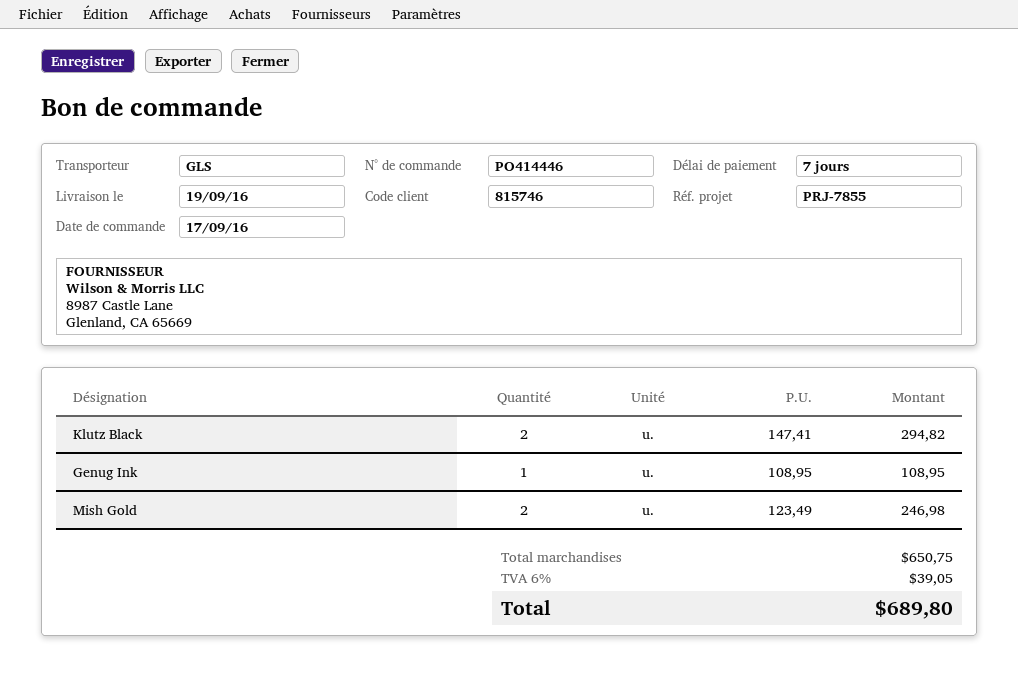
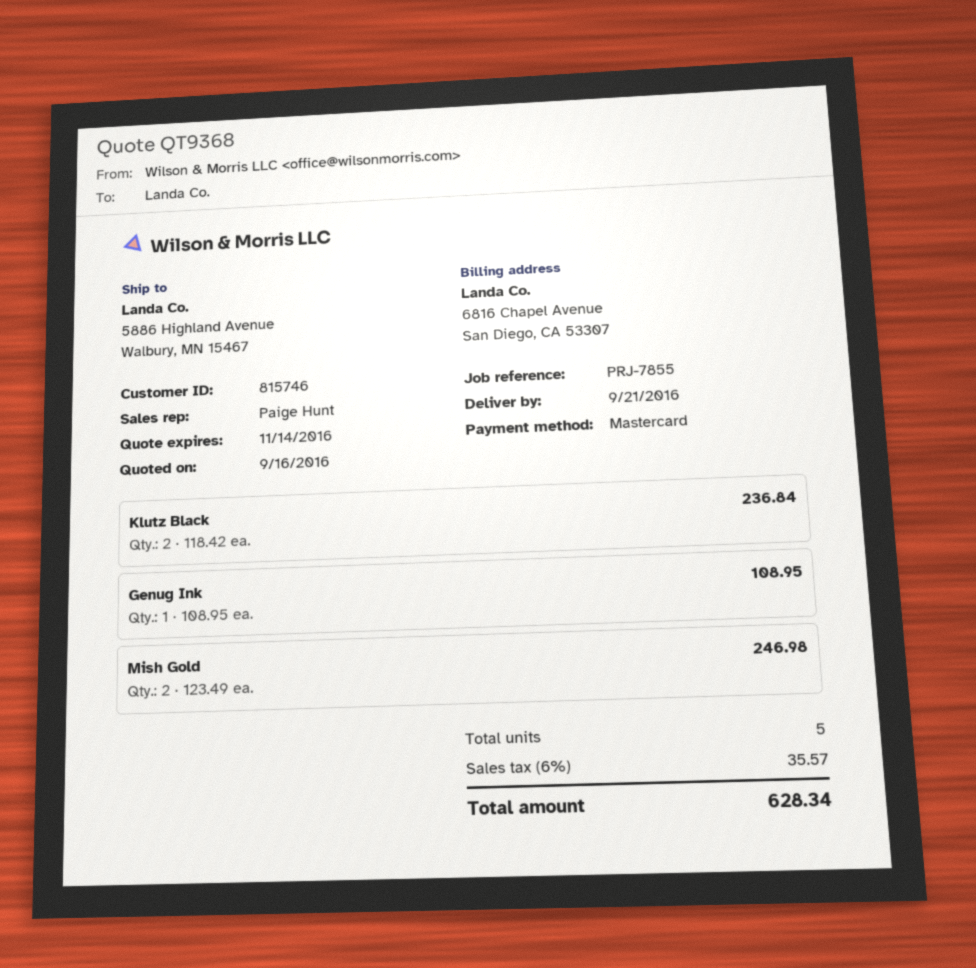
delivery date: 2016-09-19 -> 2016-09-21
Klutz Black: 2 x 147.41 = 294.82 -> 2 x 118.42 = 236.84
tax: 6% = 39.05 -> 6% = 35.57
total: 689.80 -> 628.34

